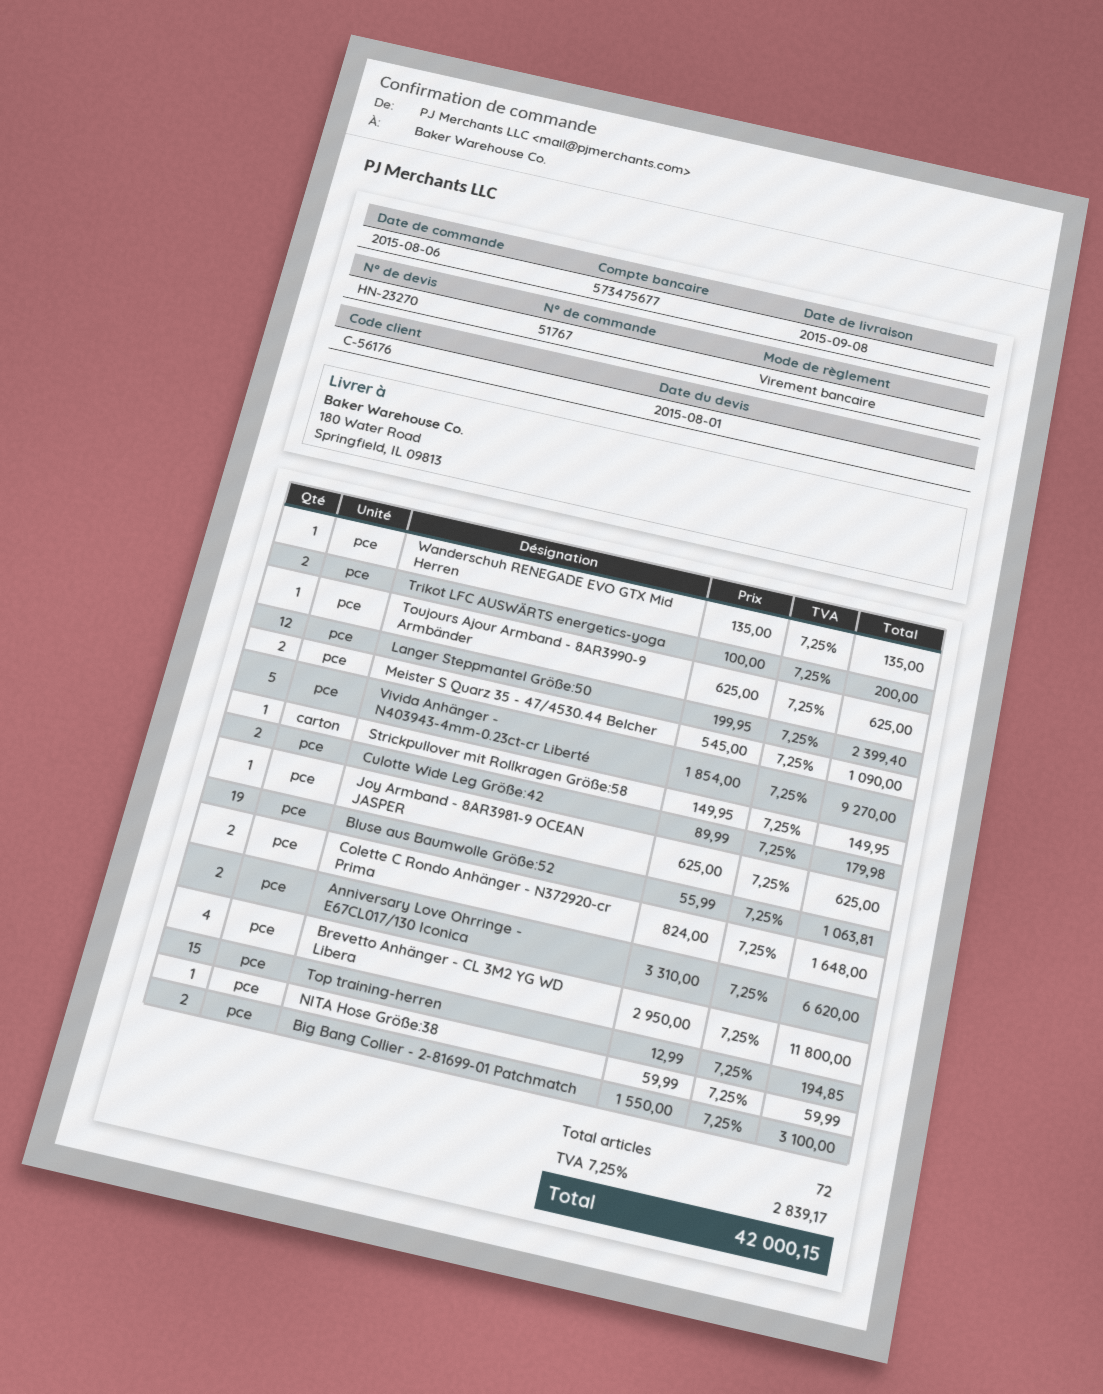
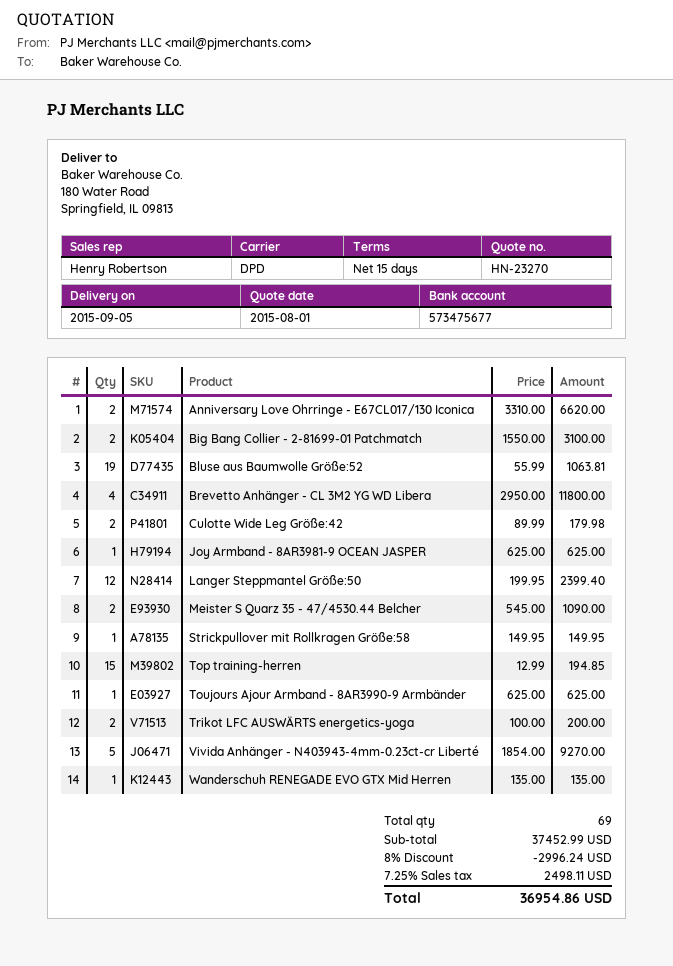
delivery date: 2015-09-08 -> 2015-09-05
Colette C Rondo Anhänger - N372920-cr Prima: 2 x 824.00 = 1648.00 -> none
NITA Hose Größe:38: 1 x 59.99 = 59.99 -> none
total quantity: 72 -> 69
discount: none -> 8% = 2996.24
tax: 7.25% = 2839.17 -> 7.25% = 2498.11
total: 42000.15 -> 36954.86

